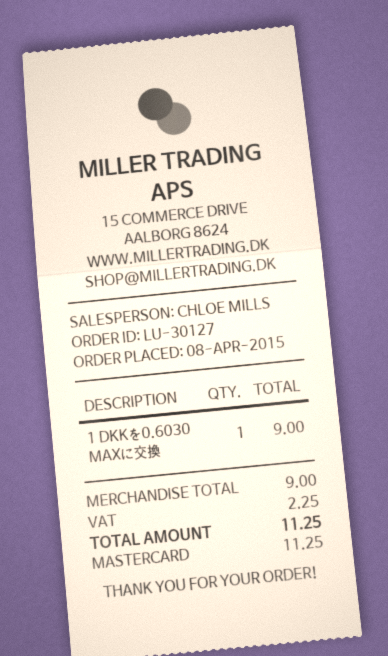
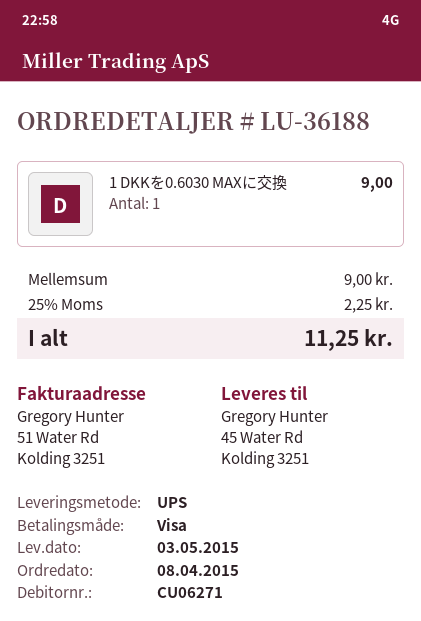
order number: LU-30127 -> LU-36188
payment method: Mastercard -> Visa

